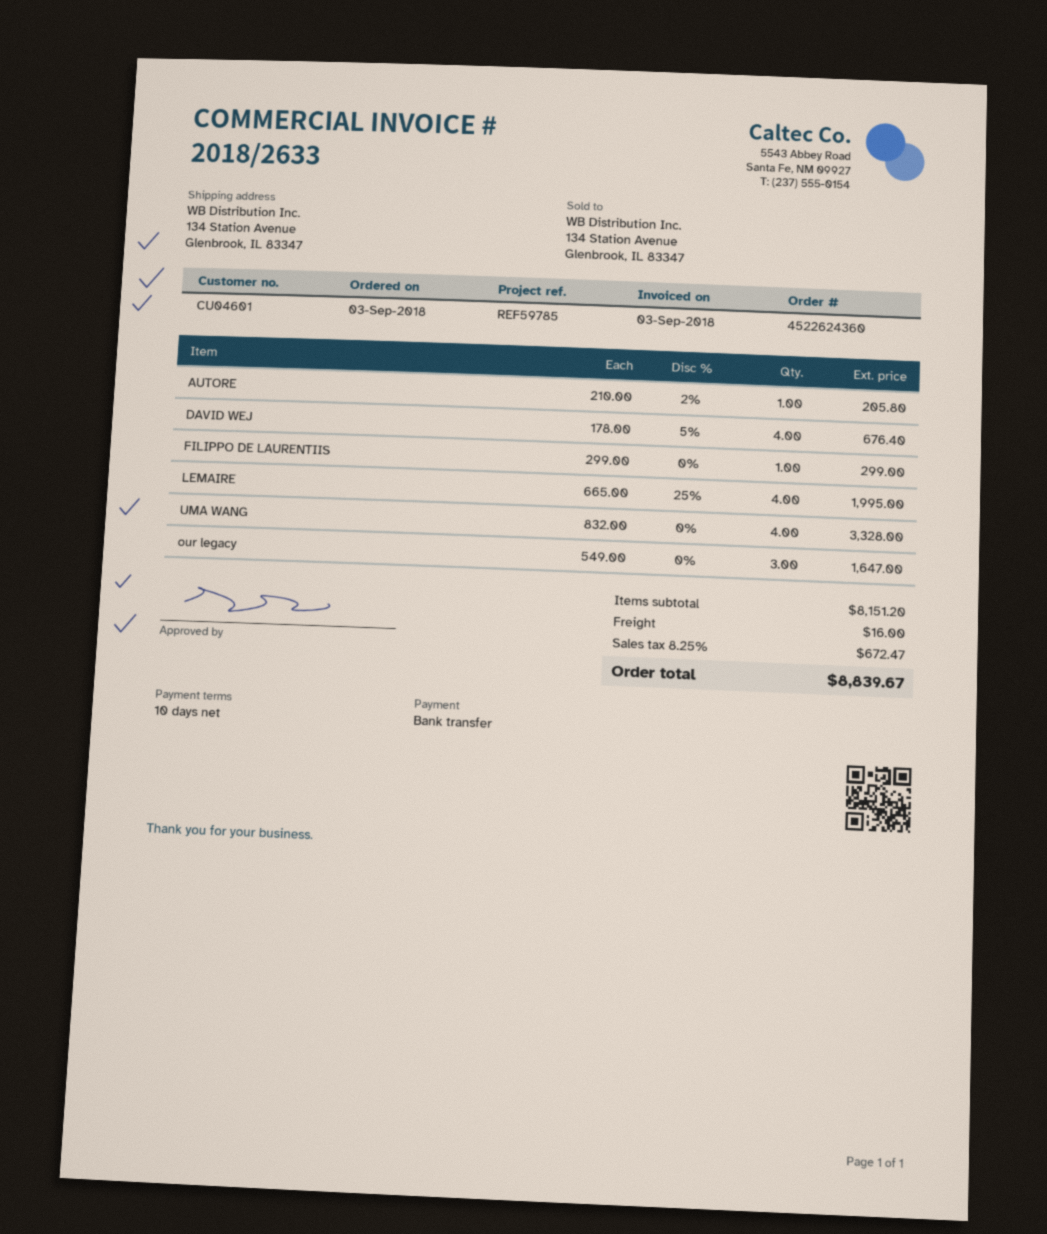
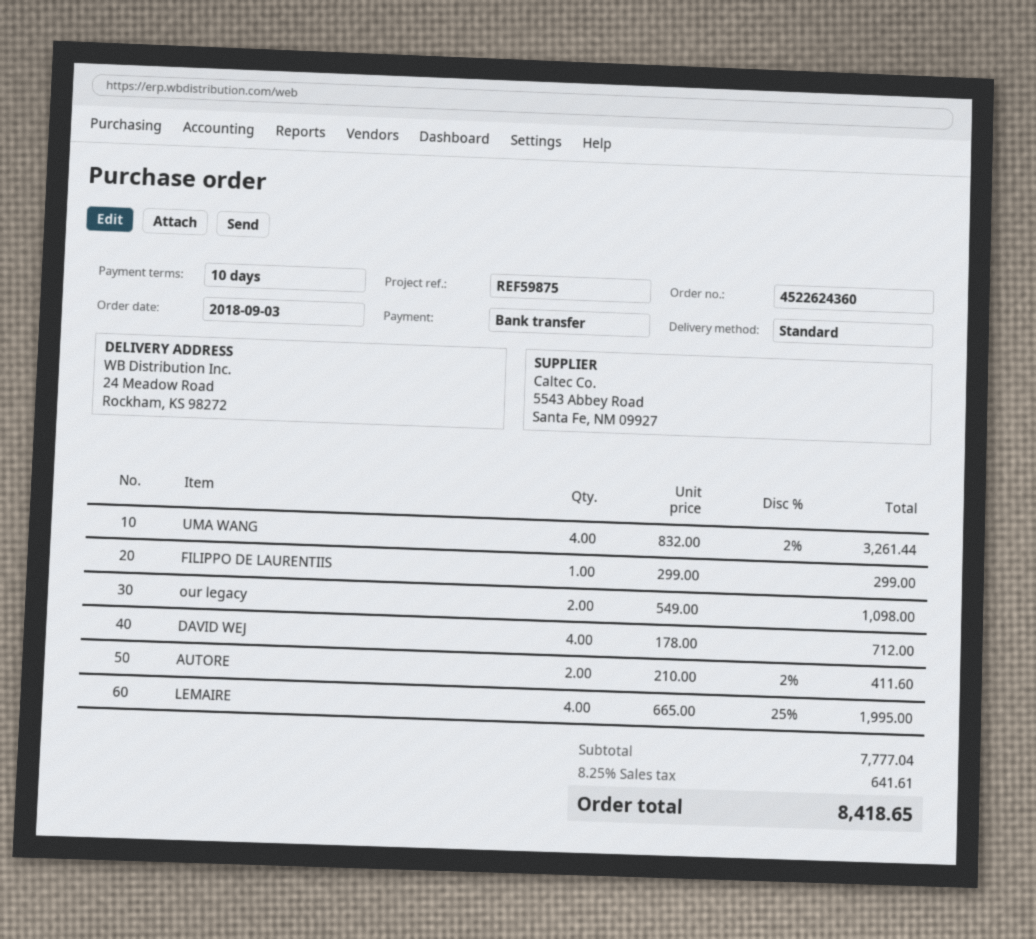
reference: REF59785 -> REF59875
ship to: 134 Station Avenue, Glenbrook, IL 83347 -> 24 Meadow Road, Rockham, KS 98272
AUTORE: 1 x 210.00 - 2% = 205.80 -> 2 x 210.00 - 2% = 411.60
DAVID WEJ: 4 x 178.00 - 5% = 676.40 -> 4 x 178.00 = 712.00
UMA WANG: 4 x 832.00 = 3328.00 -> 4 x 832.00 - 2% = 3261.44
our legacy: 3 x 549.00 = 1647.00 -> 2 x 549.00 = 1098.00
subtotal: 8151.20 -> 7777.04
shipping: 16.00 -> none
tax: 8.25% = 672.47 -> 8.25% = 641.61
total: 8839.67 -> 8418.65

